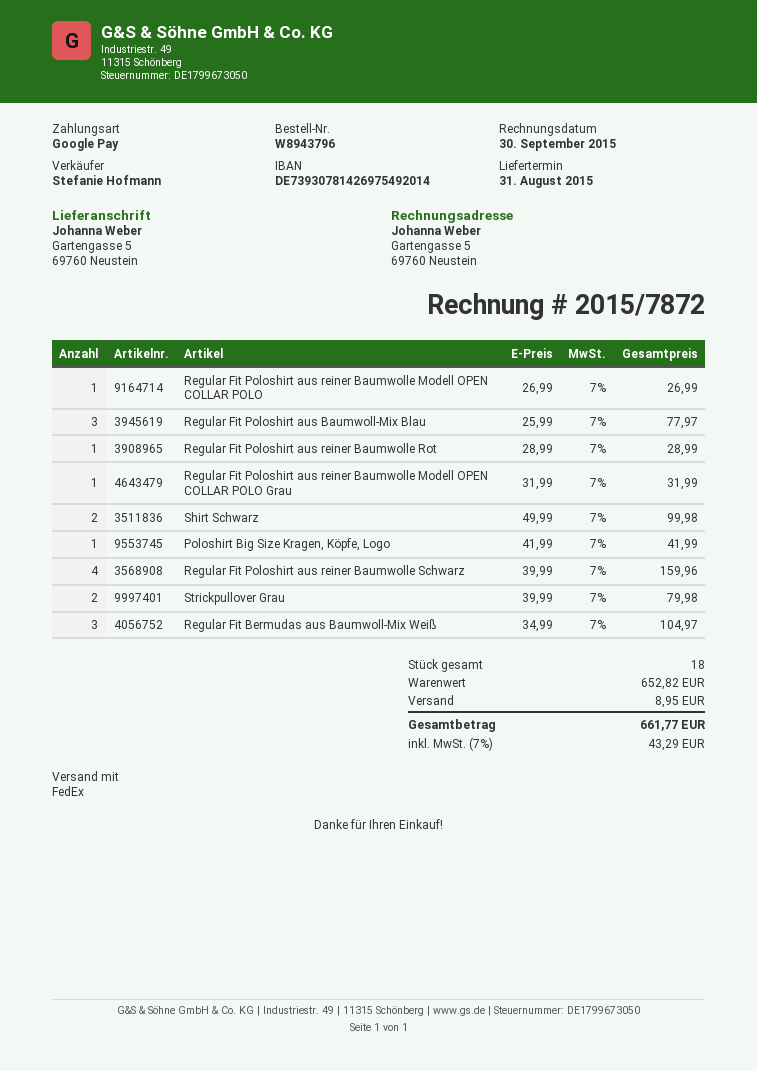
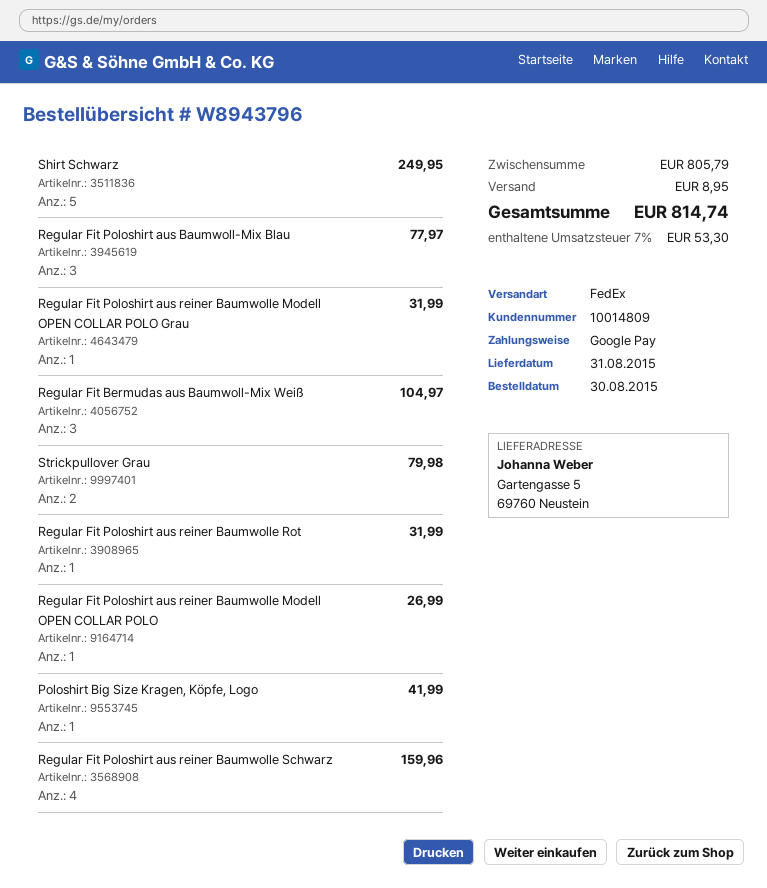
Regular Fit Poloshirt aus reiner Baumwolle Rot: 1 for 28.99 -> 1 for 31.99
Shirt Schwarz: 2 for 99.98 -> 5 for 249.95
subtotal: 652.82 -> 805.79
tax: 7% = 43.29 -> 7% = 53.30
total: 661.77 -> 814.74

